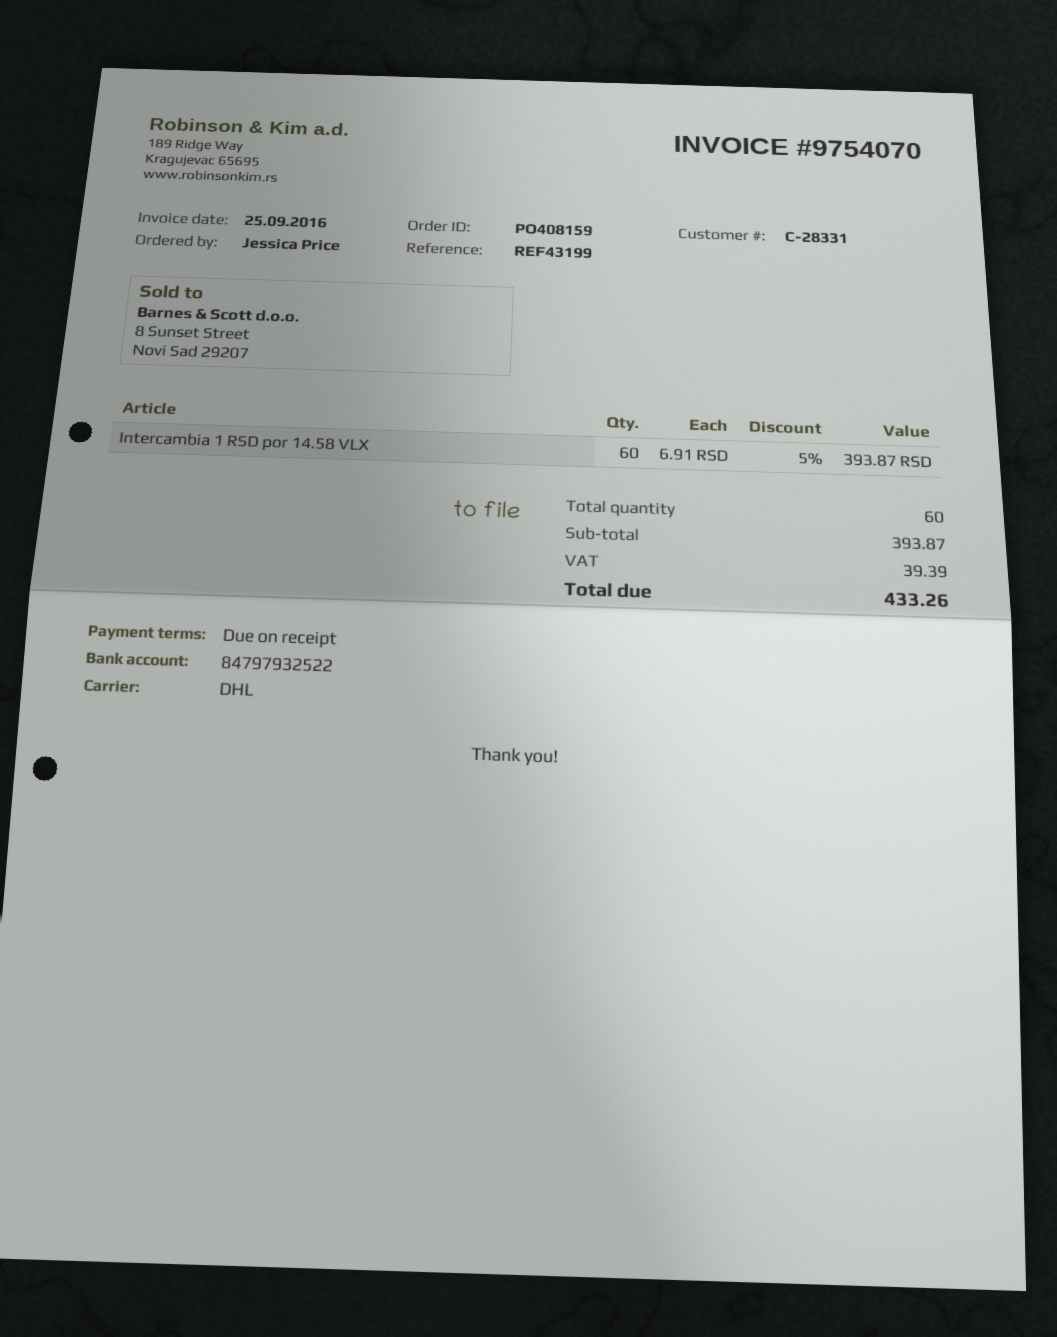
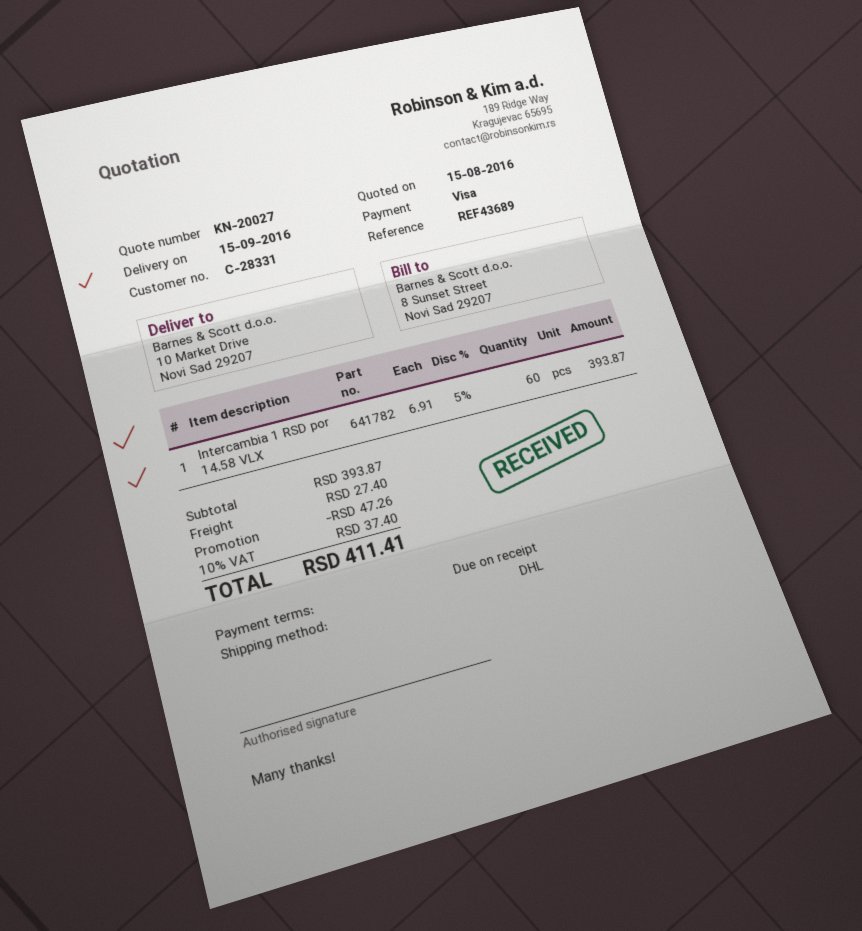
reference: REF43199 -> REF43689
discount: none -> 47.26
shipping: none -> 27.40
tax: 39.39 -> 37.40
total: 433.26 -> 411.41

